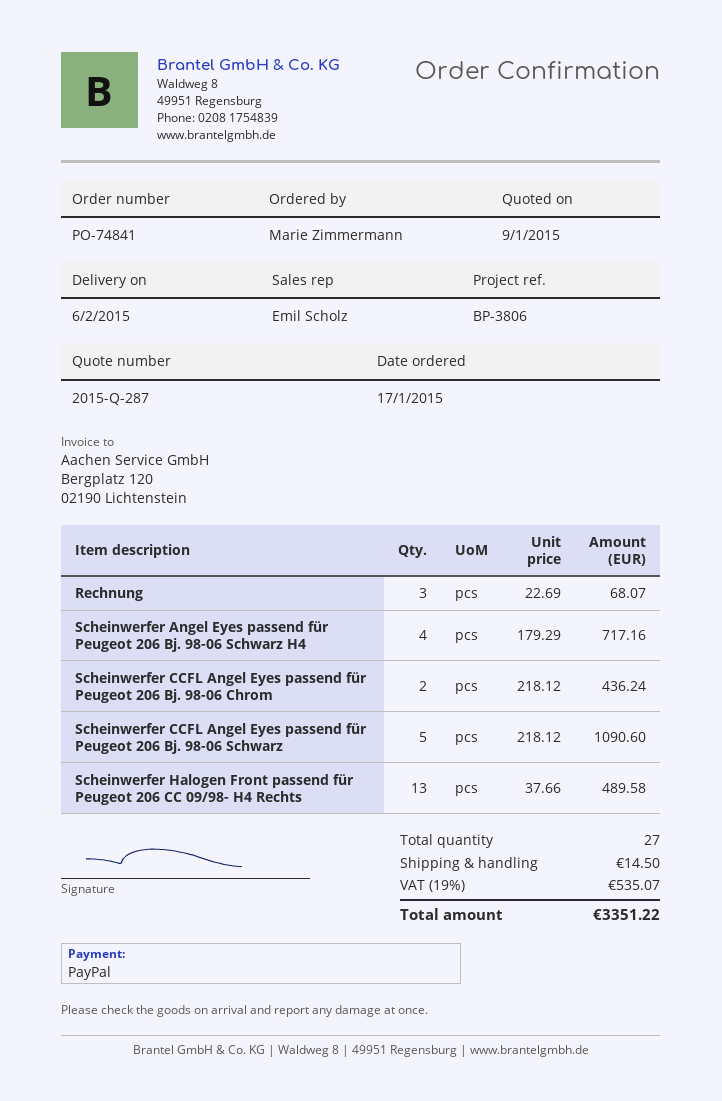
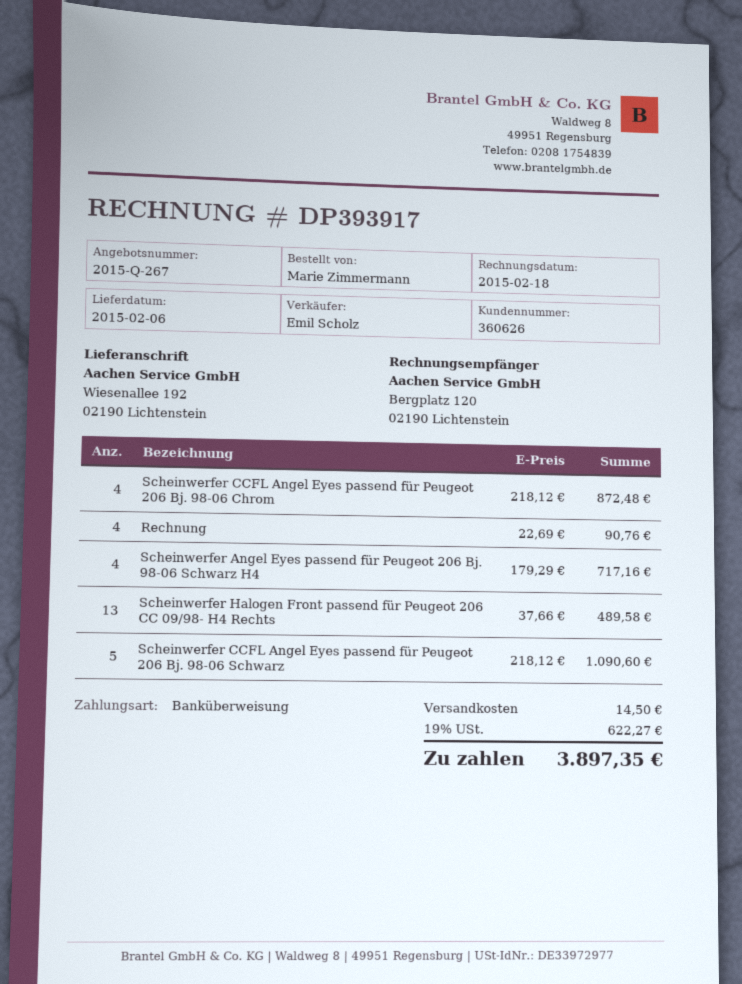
quote number: 2015-Q-287 -> 2015-Q-267
payment method: PayPal -> bank transfer
Rechnung: 3 x 22.69 = 68.07 -> 4 x 22.69 = 90.76
Scheinwerfer CCFL Angel Eyes passend für Peugeot 206 Bj. 98-06 Chrom: 2 x 218.12 = 436.24 -> 4 x 218.12 = 872.48
tax: 19% = 535.07 -> 19% = 622.27
total: 3351.22 -> 3897.35

